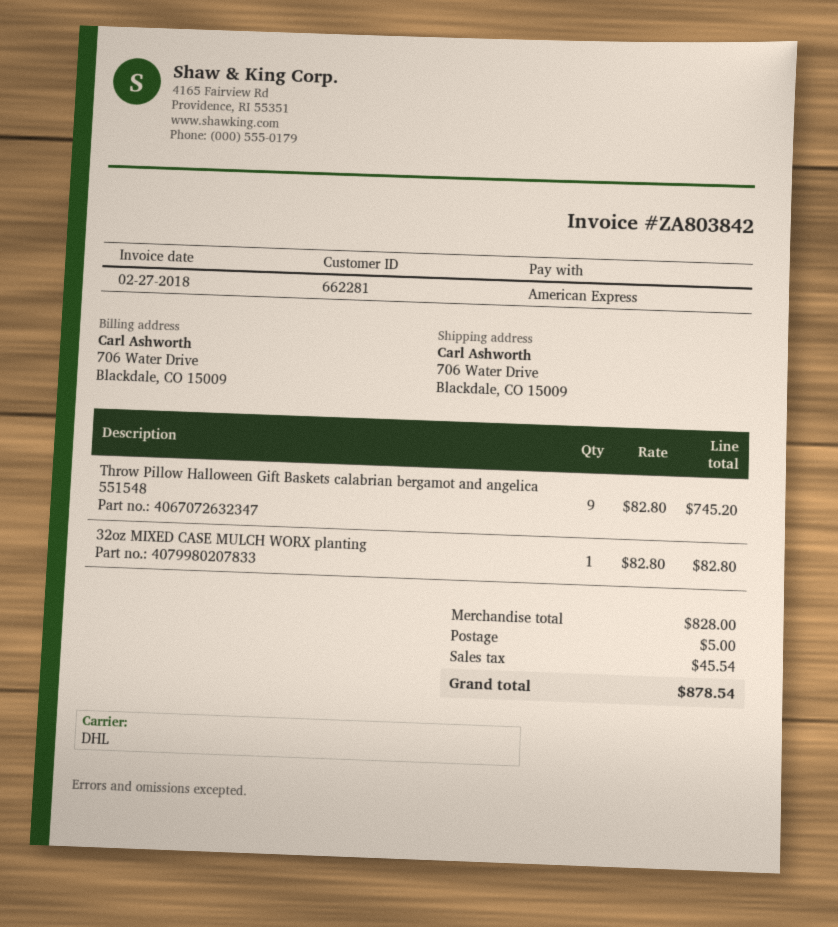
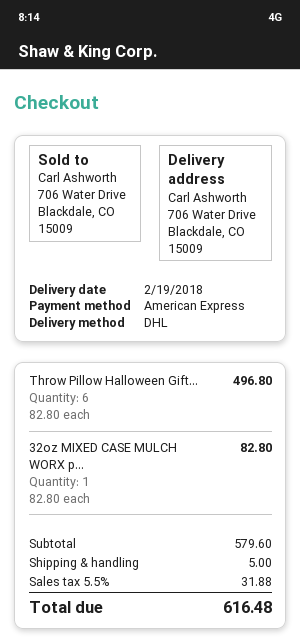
Throw Pillow Halloween Gift Baskets calabrian bergamot and angelica 551548: 9 x 82.80 = 745.20 -> 6 x 82.80 = 496.80
subtotal: 828.00 -> 579.60
tax: 45.54 -> 31.88
total: 878.54 -> 616.48

